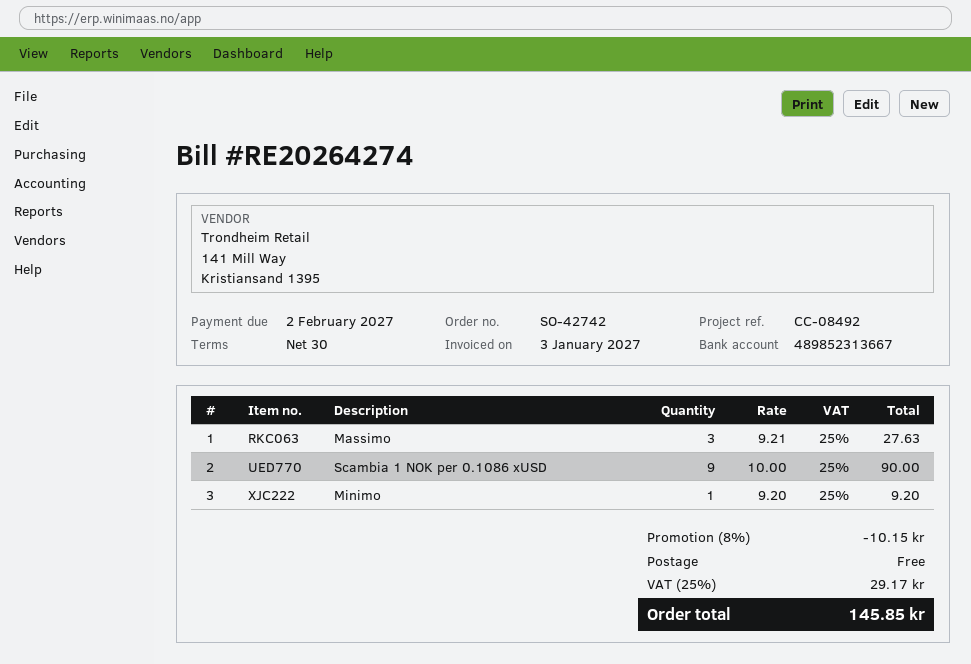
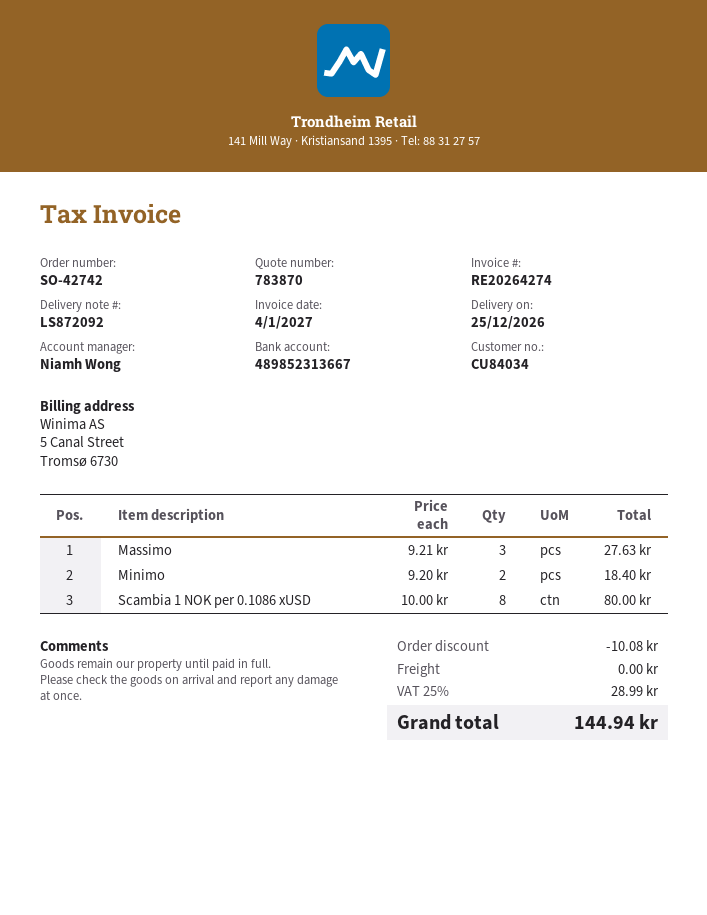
invoice date: 2027-01-03 -> 2027-01-04
Scambia 1 NOK per 0.1086 xUSD: 9 x 10.00 = 90.00 -> 8 x 10.00 = 80.00
Minimo: 1 x 9.20 = 9.20 -> 2 x 9.20 = 18.40
discount: 10.15 -> 10.08
tax: 25% = 29.17 -> 25% = 28.99
total: 145.85 -> 144.94

